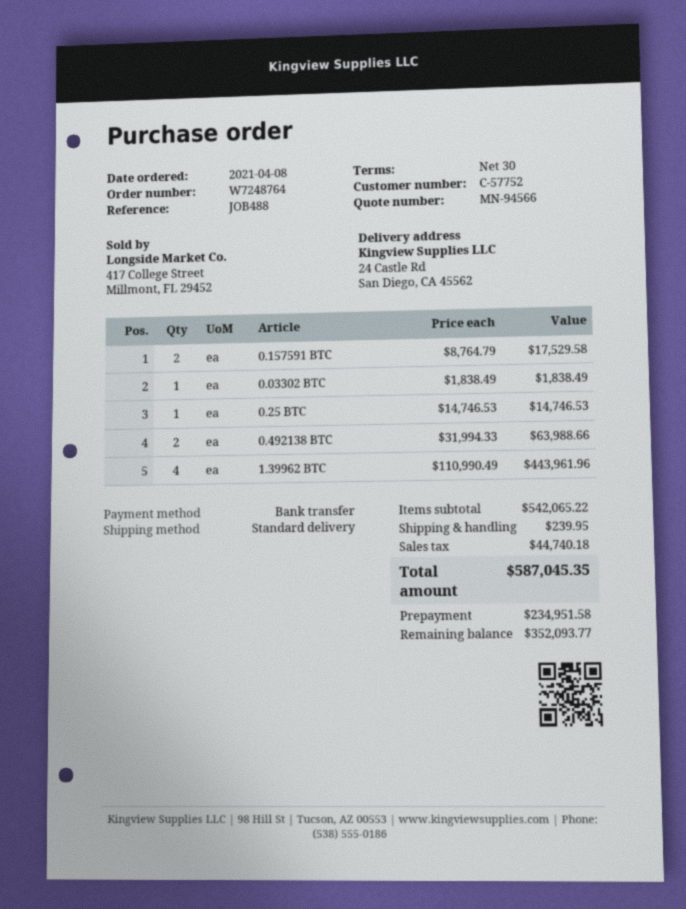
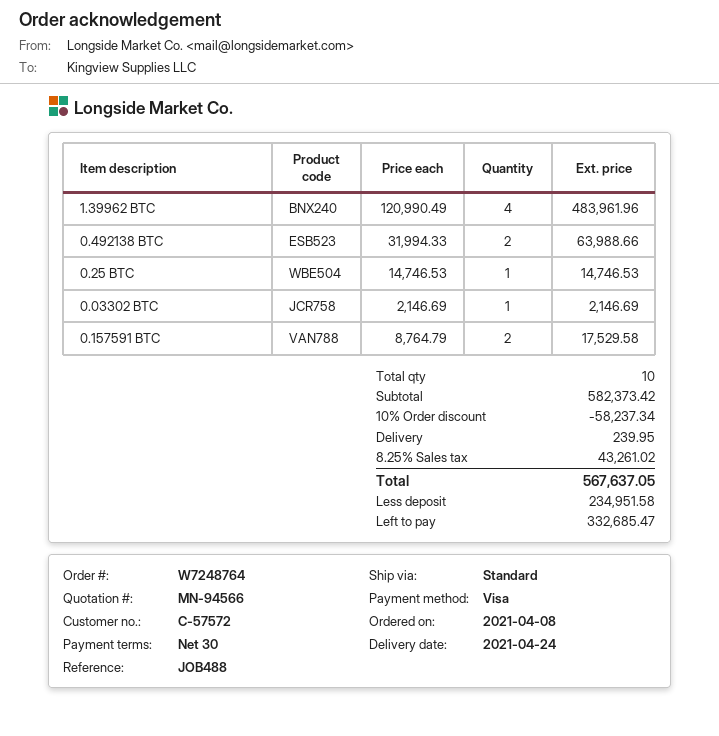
customer number: C-57752 -> C-57572
payment method: bank transfer -> Visa
0.03302 BTC: 1 x 1838.49 = 1838.49 -> 1 x 2146.69 = 2146.69
1.39962 BTC: 4 x 110990.49 = 443961.96 -> 4 x 120990.49 = 483961.96
subtotal: 542065.22 -> 582373.42
discount: none -> 10% = 58237.34
tax: 44740.18 -> 43261.02
total: 587045.35 -> 567637.05
balance: 352093.77 -> 332685.47

